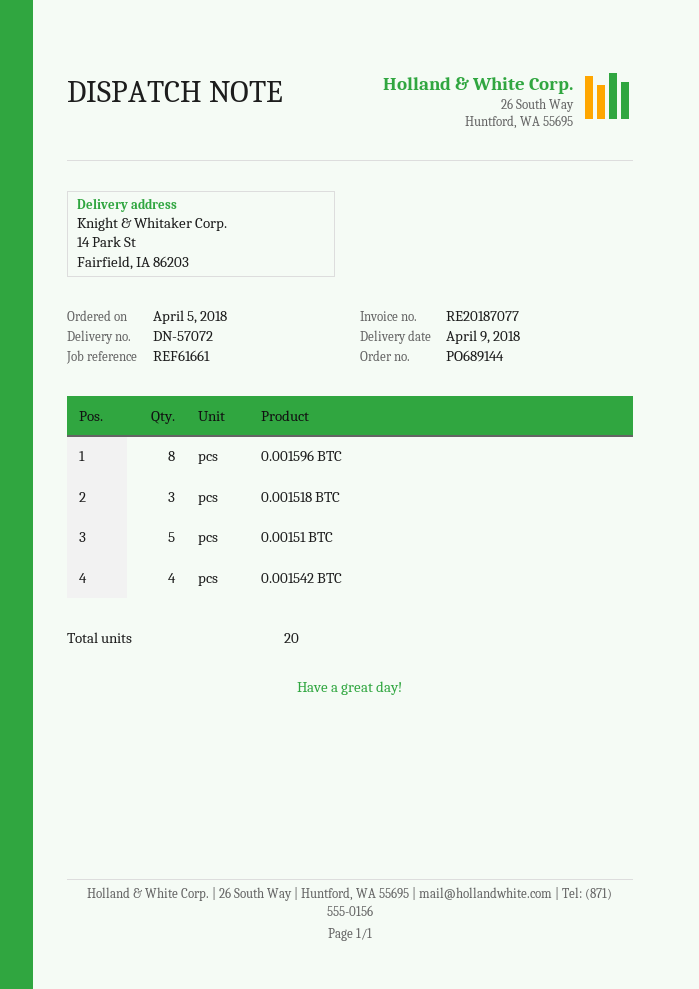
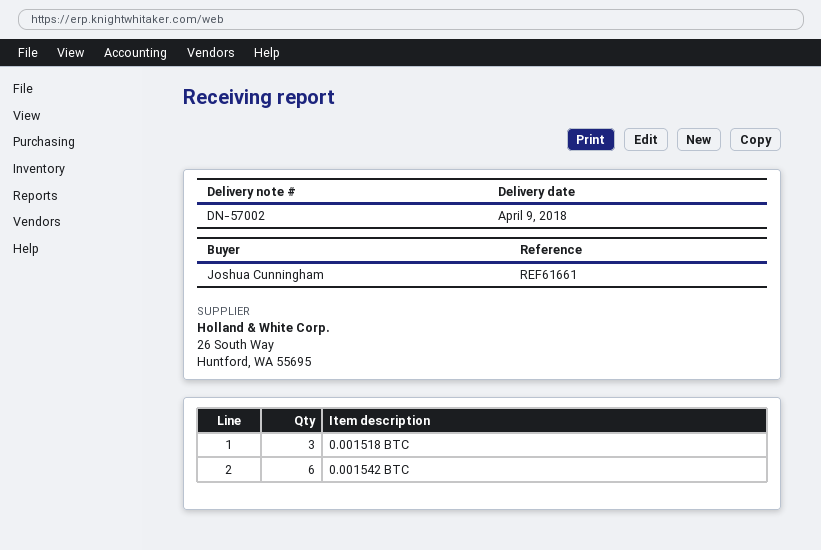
delivery note number: DN-57072 -> DN-57002
0.001596 BTC: 8 -> none
0.00151 BTC: 5 -> none
0.001542 BTC: 4 -> 6

